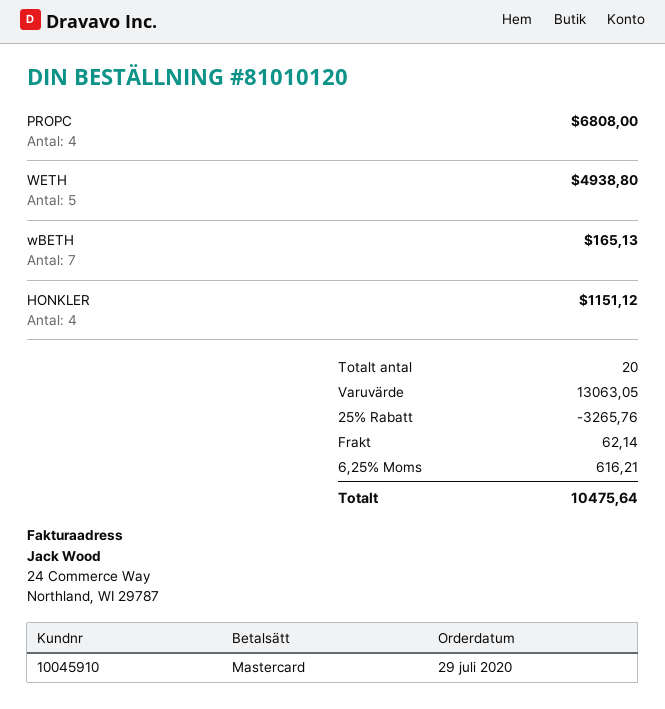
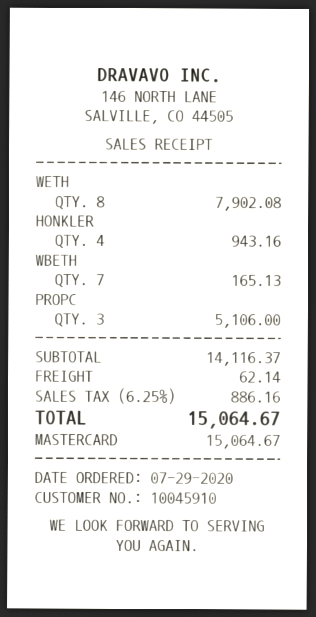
PROPC: 4 for 6808.00 -> 3 for 5106.00
WETH: 5 for 4938.80 -> 8 for 7902.08
HONKLER: 4 for 1151.12 -> 4 for 943.16
subtotal: 13063.05 -> 14116.37
discount: 25% = 3265.76 -> none
tax: 6.25% = 616.21 -> 6.25% = 886.16
total: 10475.64 -> 15064.67

